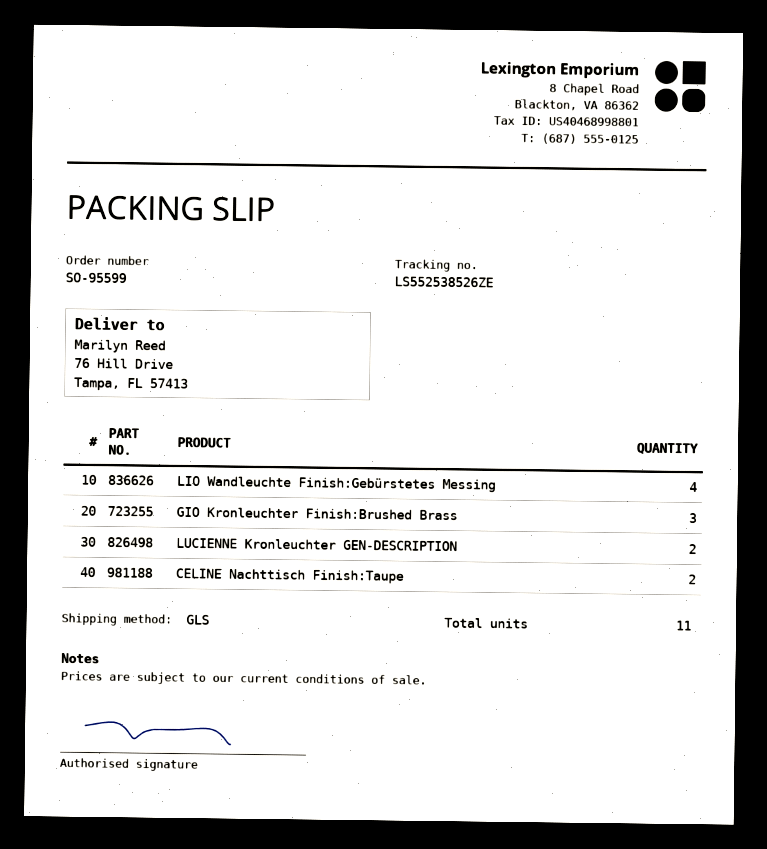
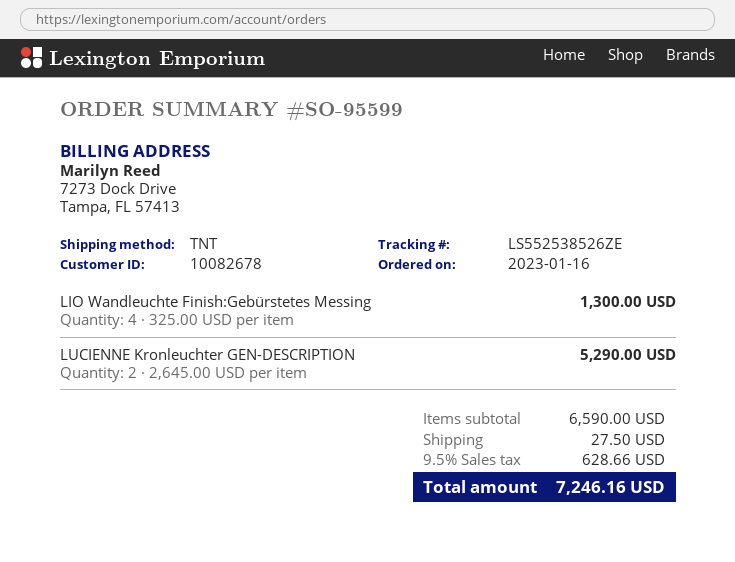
shipping method: GLS -> TNT
GIO Kronleuchter Finish:Brushed Brass: 3 -> none
CELINE Nachttisch Finish:Taupe: 2 -> none

